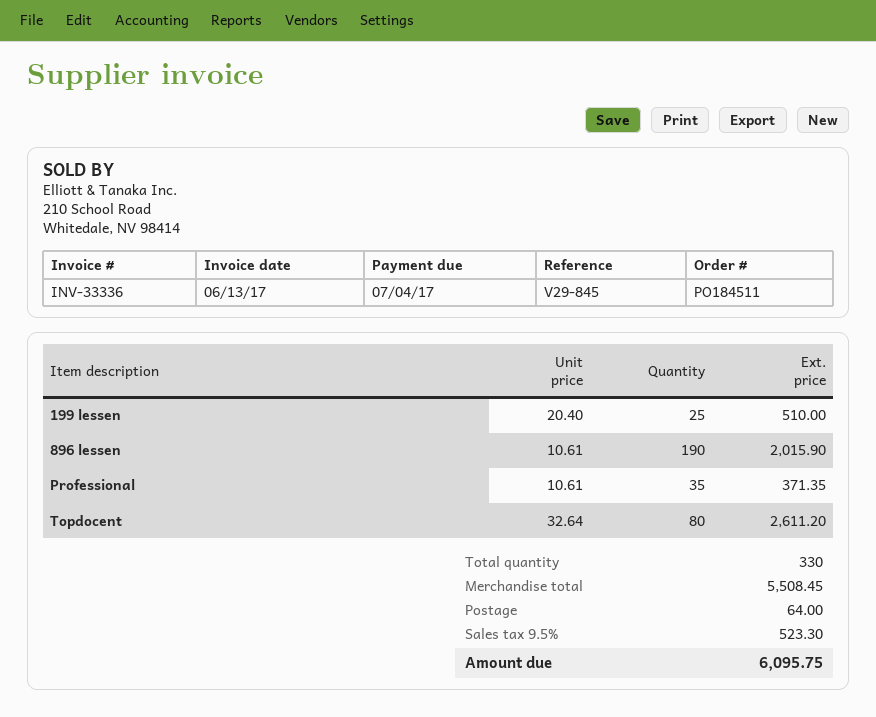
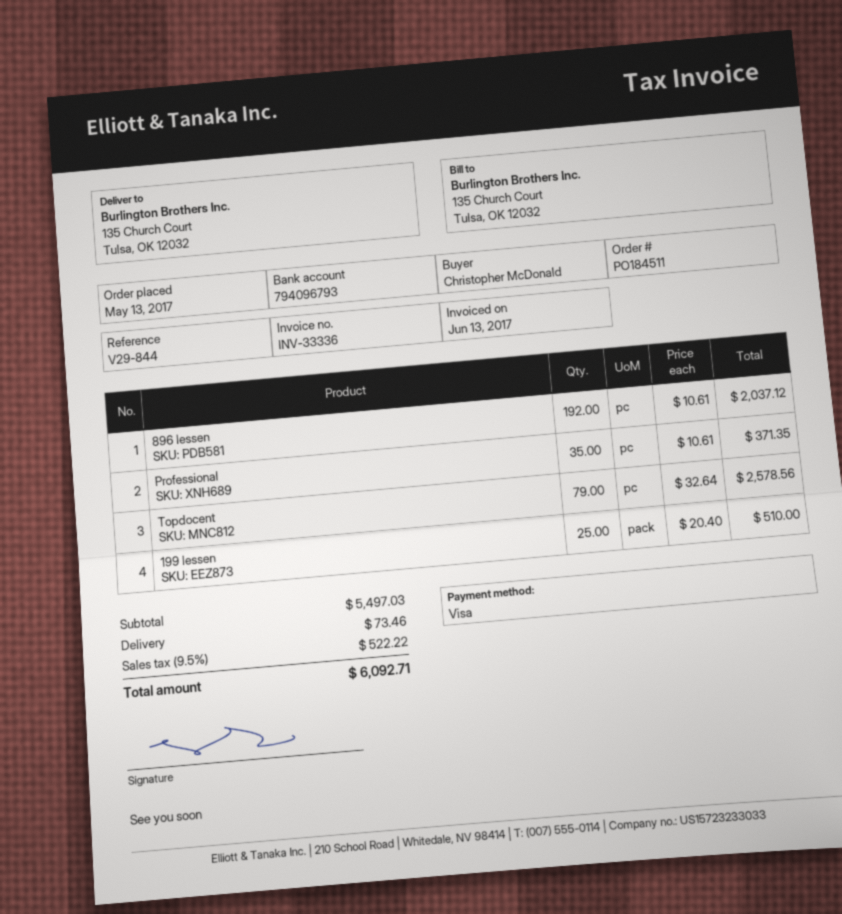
reference: V29-845 -> V29-844
896 lessen: 190 x 10.61 = 2015.90 -> 192 x 10.61 = 2037.12
Topdocent: 80 x 32.64 = 2611.20 -> 79 x 32.64 = 2578.56
subtotal: 5508.45 -> 5497.03
shipping: 64.00 -> 73.46
tax: 9.5% = 523.30 -> 9.5% = 522.22
total: 6095.75 -> 6092.71

